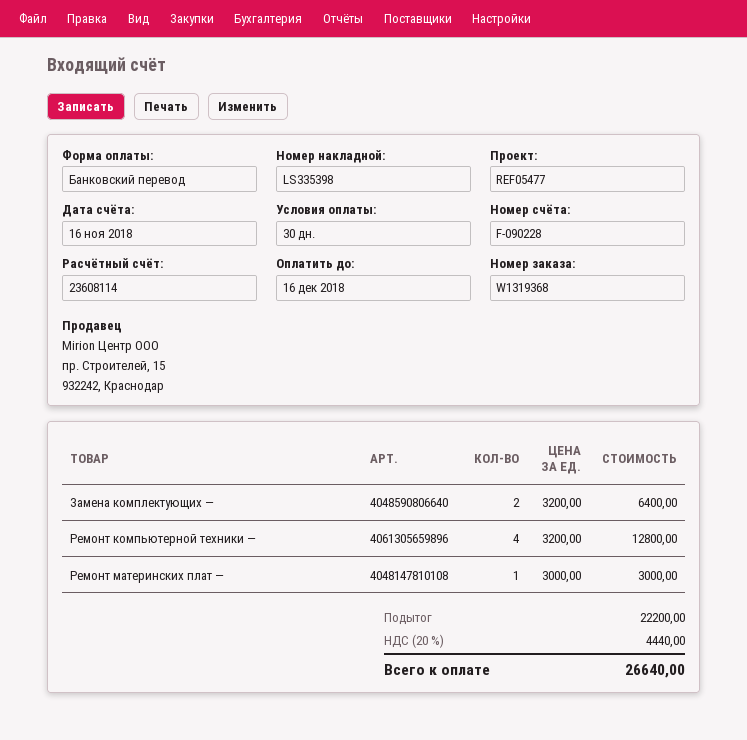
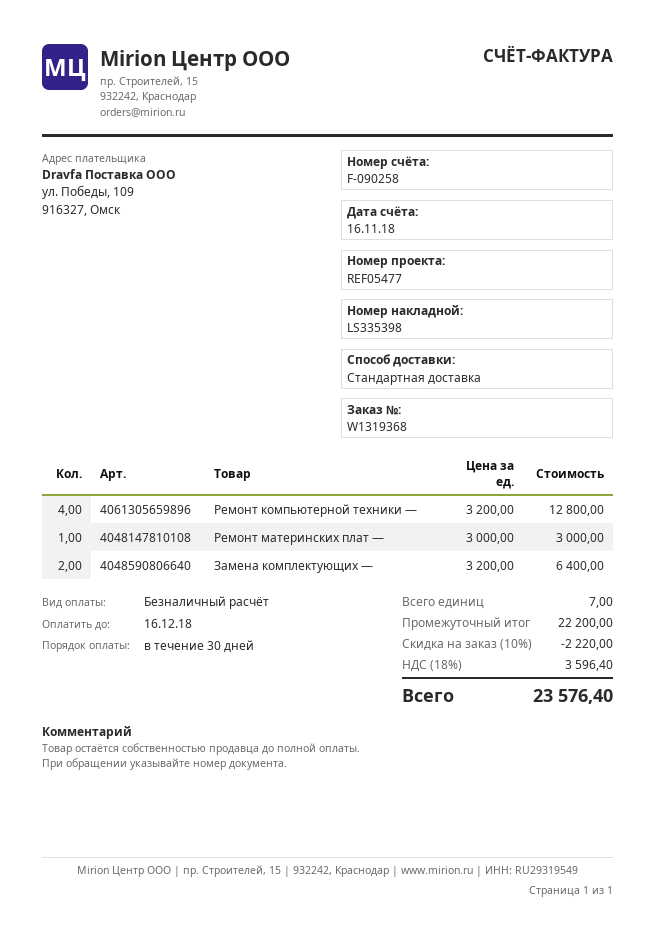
invoice number: F-090228 -> F-090258
discount: none -> 10% = 2220.00
tax: 20% = 4440.00 -> 18% = 3596.40
total: 26640.00 -> 23576.40

